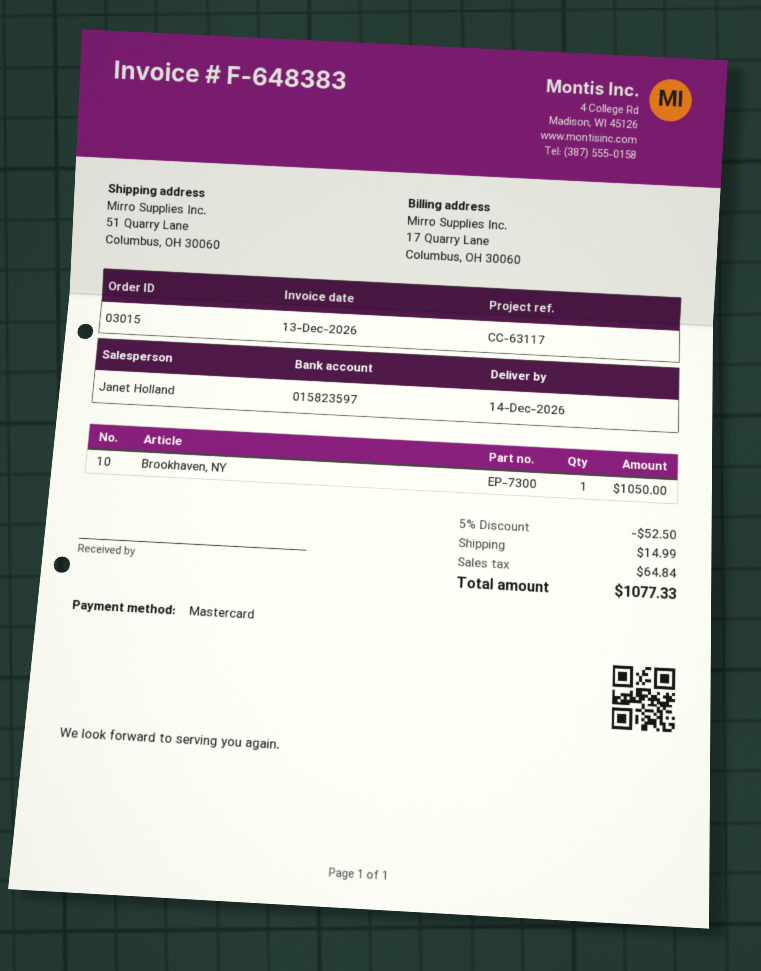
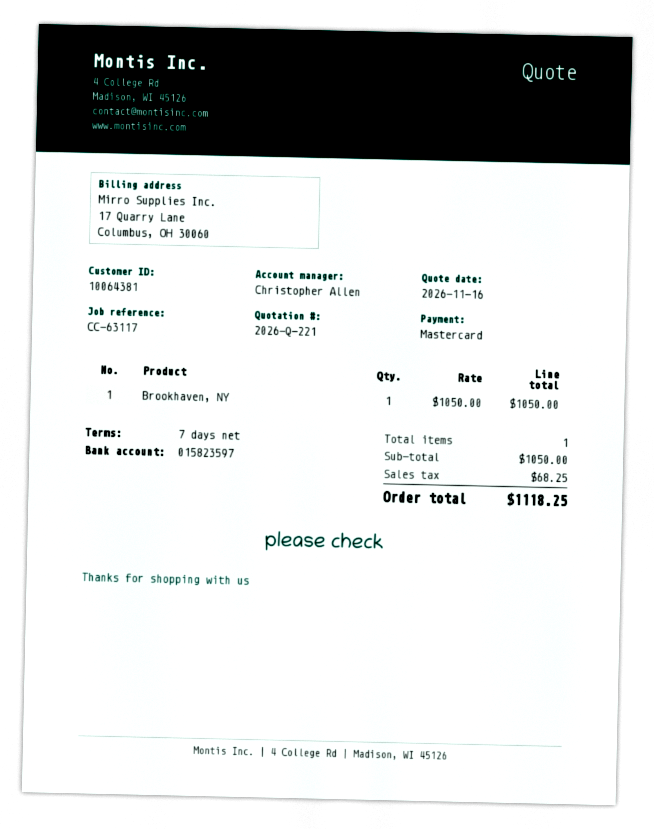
sales rep: Janet Holland -> Christopher Allen
discount: 5% = 52.50 -> none
shipping: 14.99 -> none
tax: 64.84 -> 68.25
total: 1077.33 -> 1118.25

